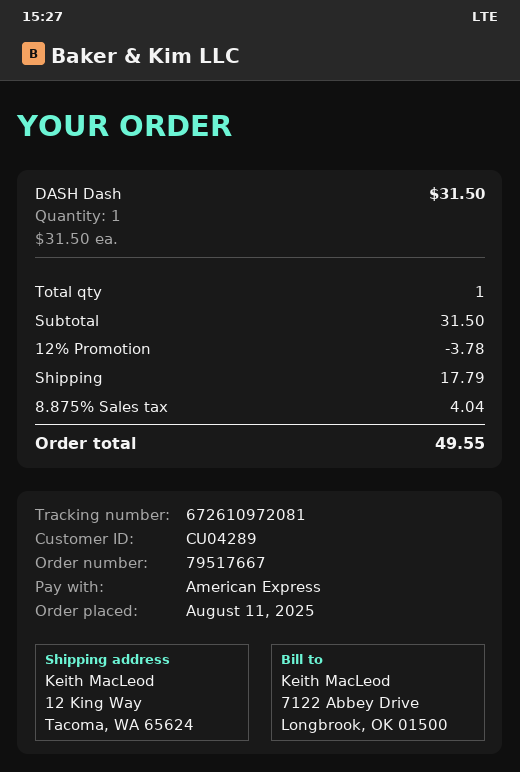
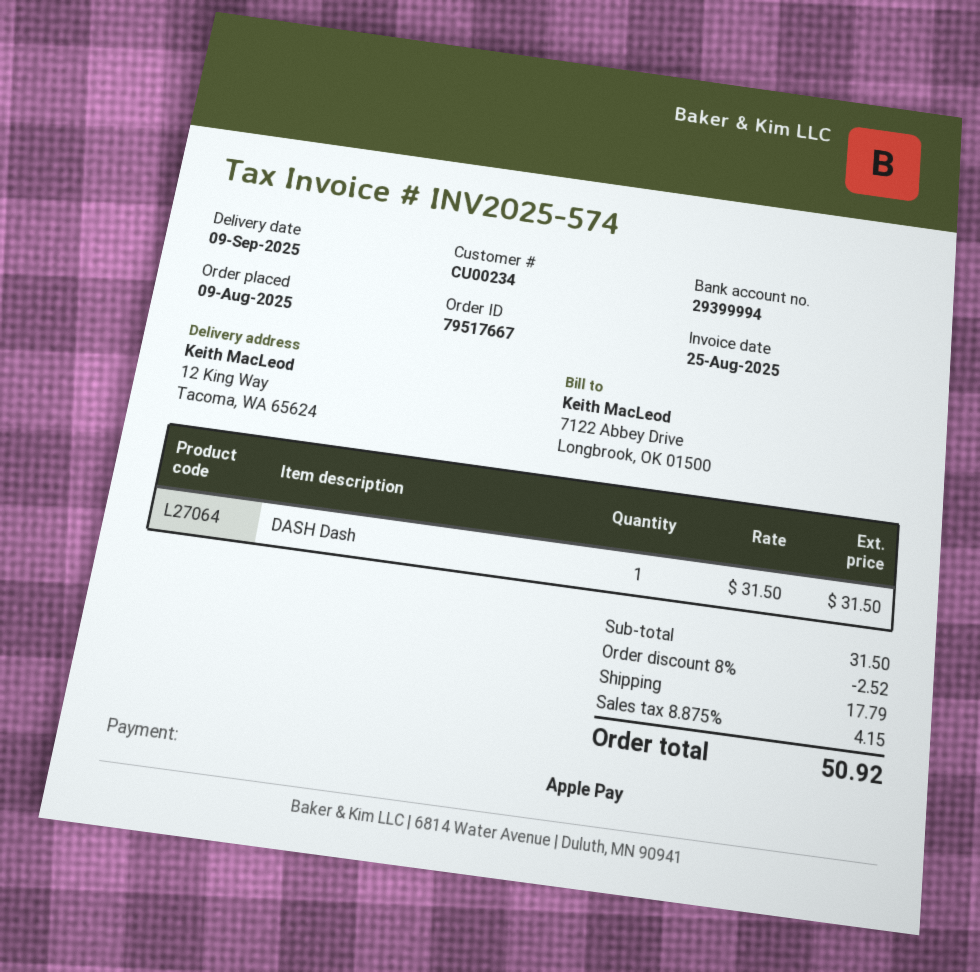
order date: 2025-08-11 -> 2025-08-09
customer number: CU04289 -> CU00234
payment method: American Express -> Apple Pay
discount: 12% = 3.78 -> 8% = 2.52
tax: 8.875% = 4.04 -> 8.875% = 4.15
total: 49.55 -> 50.92

